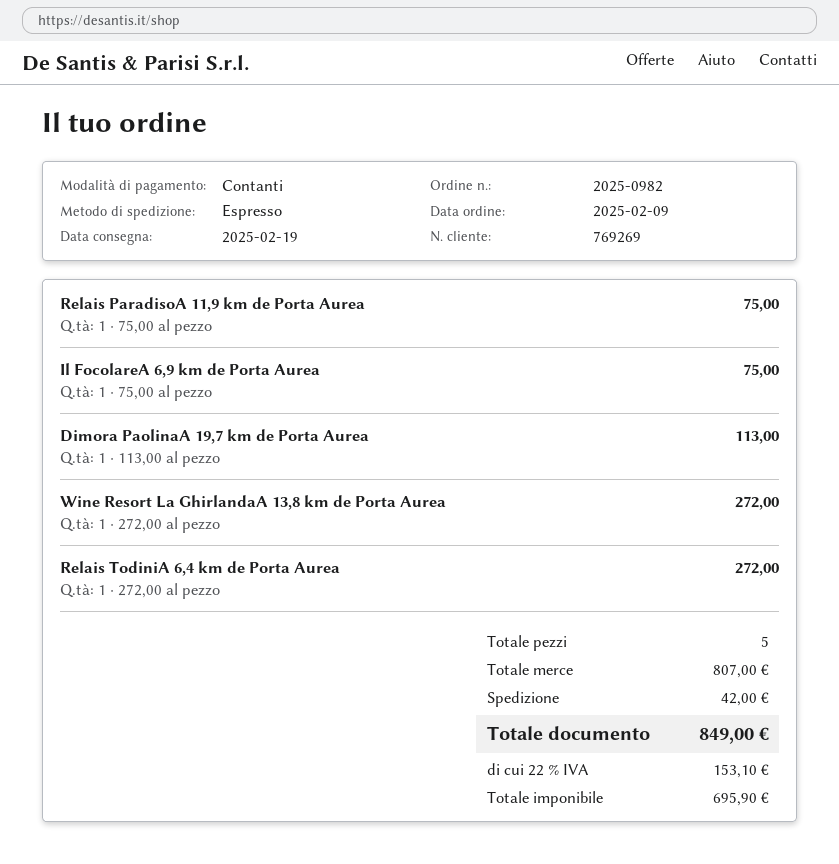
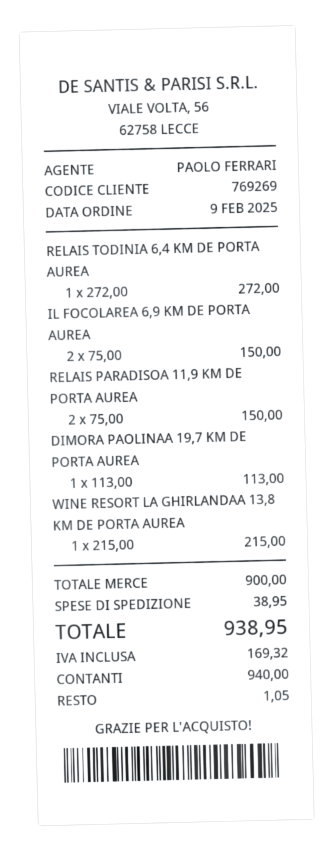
Relais ParadisoA 11,9 km de Porta Aurea: 1 x 75.00 = 75.00 -> 2 x 75.00 = 150.00
Il FocolareA 6,9 km de Porta Aurea: 1 x 75.00 = 75.00 -> 2 x 75.00 = 150.00
Wine Resort La GhirlandaA 13,8 km de Porta Aurea: 1 x 272.00 = 272.00 -> 1 x 215.00 = 215.00
subtotal: 807.00 -> 900.00
shipping: 42.00 -> 38.95
tax: 153.10 -> 169.32
total: 849.00 -> 938.95

